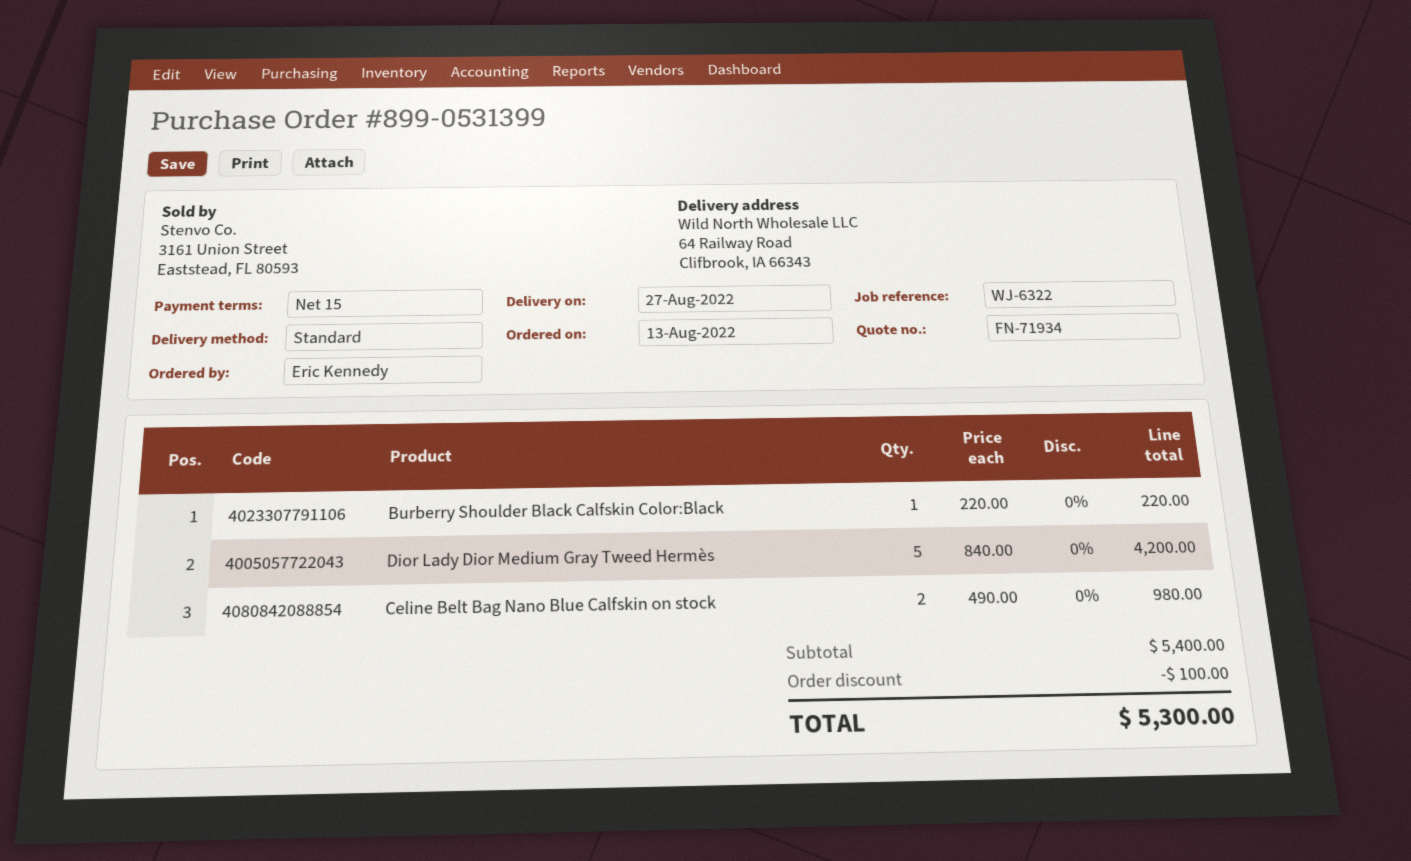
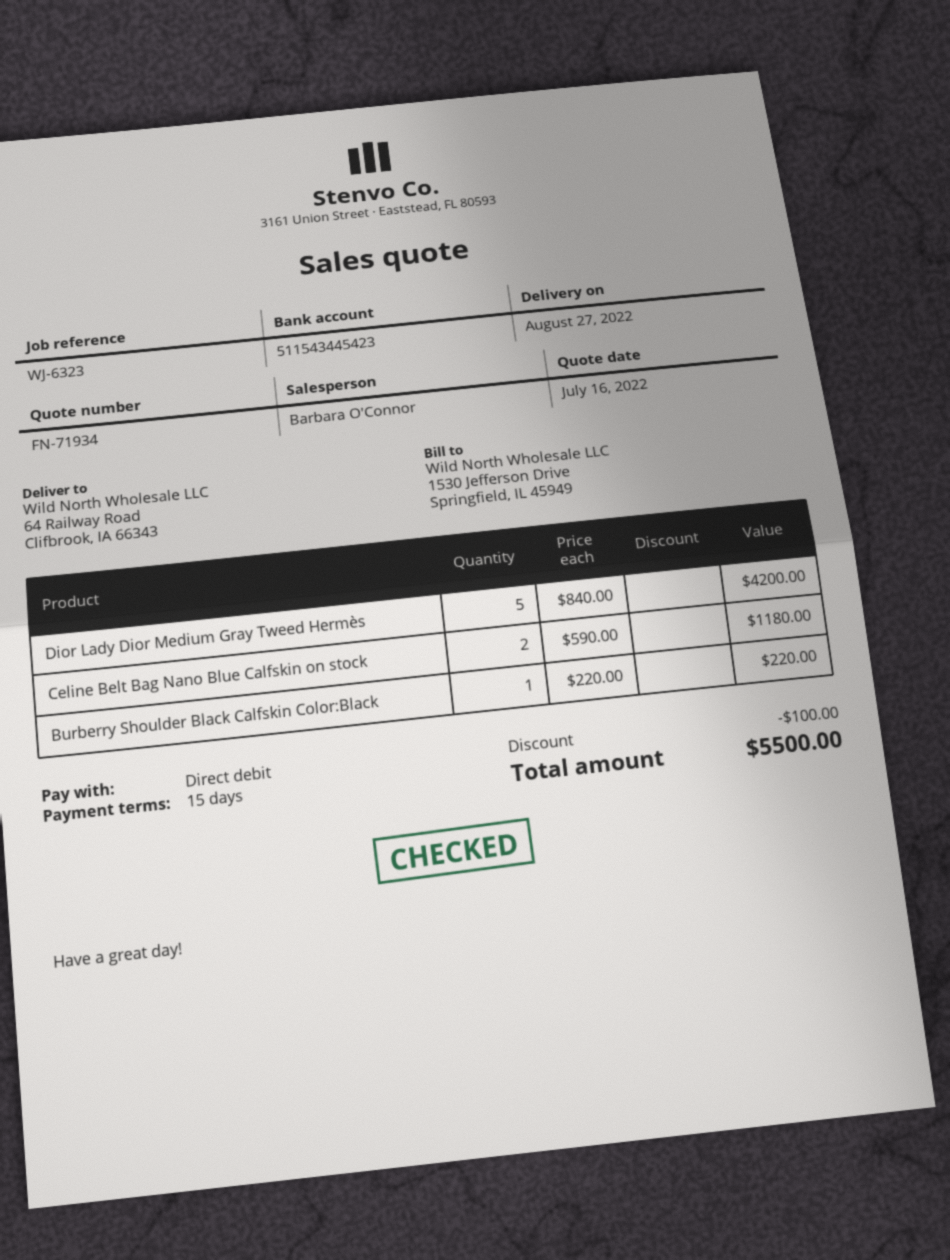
reference: WJ-6322 -> WJ-6323
Celine Belt Bag Nano Blue Calfskin on stock: 2 x 490.00 = 980.00 -> 2 x 590.00 = 1180.00
total: 5300.00 -> 5500.00

